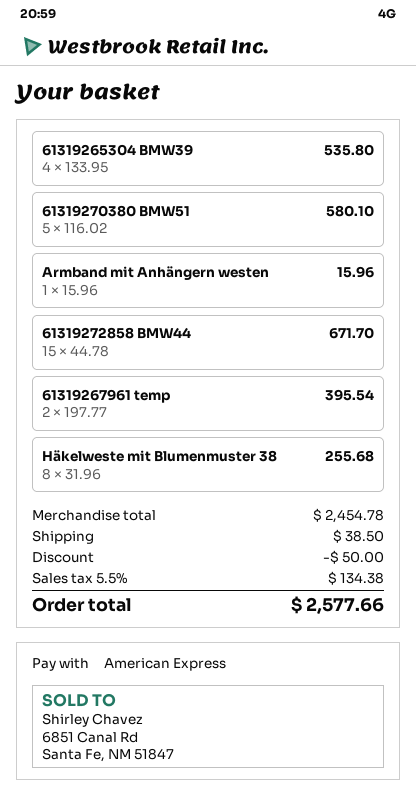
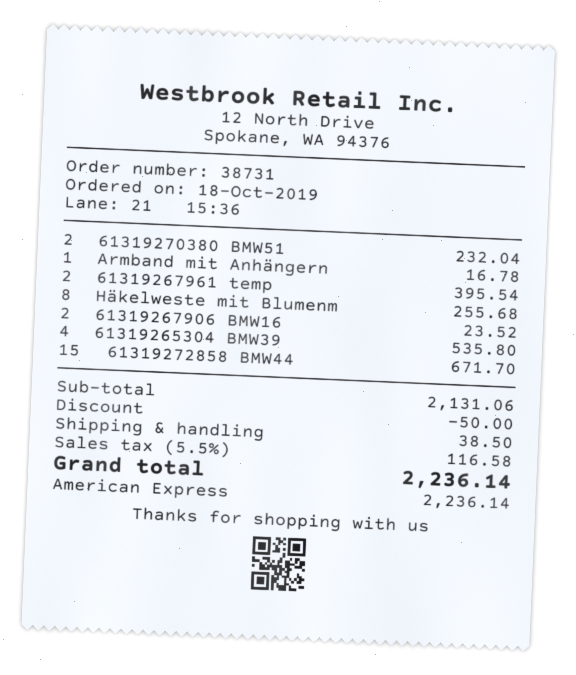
61319270380 BMW51: 5 for 580.10 -> 2 for 232.04
Armband mit Anhängern westen: 1 for 15.96 -> 1 for 16.78
61319267906 BMW16: none -> 2 for 23.52
subtotal: 2454.78 -> 2131.06
tax: 5.5% = 134.38 -> 5.5% = 116.58
total: 2577.66 -> 2236.14

